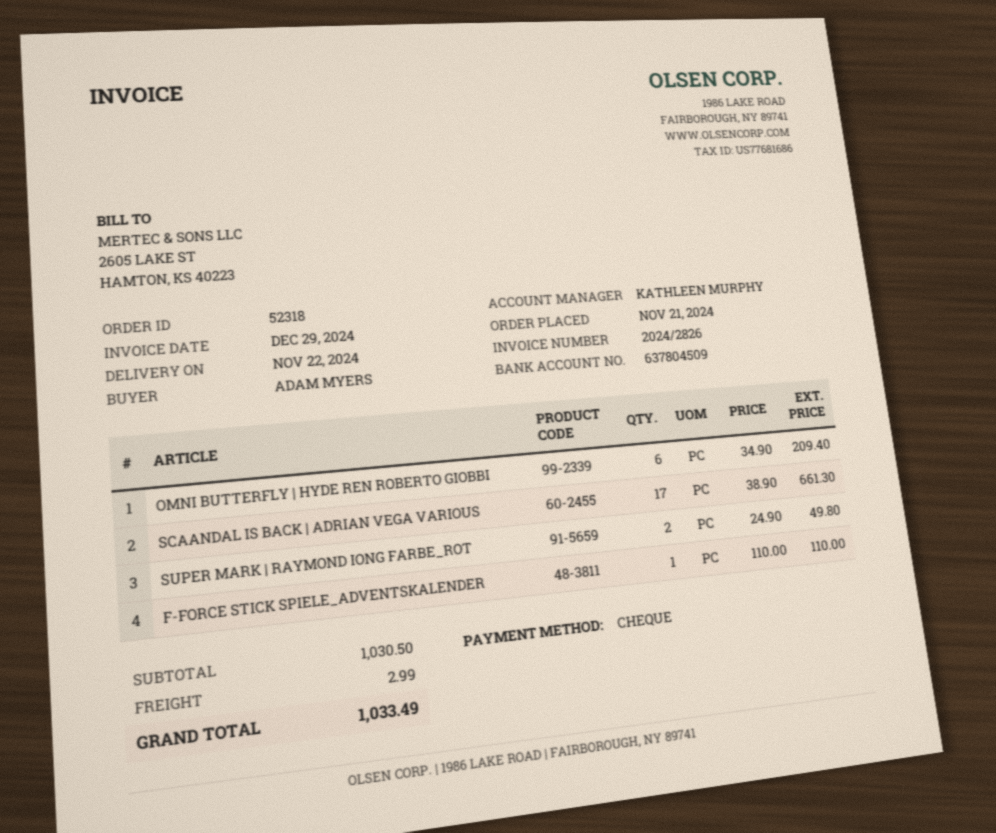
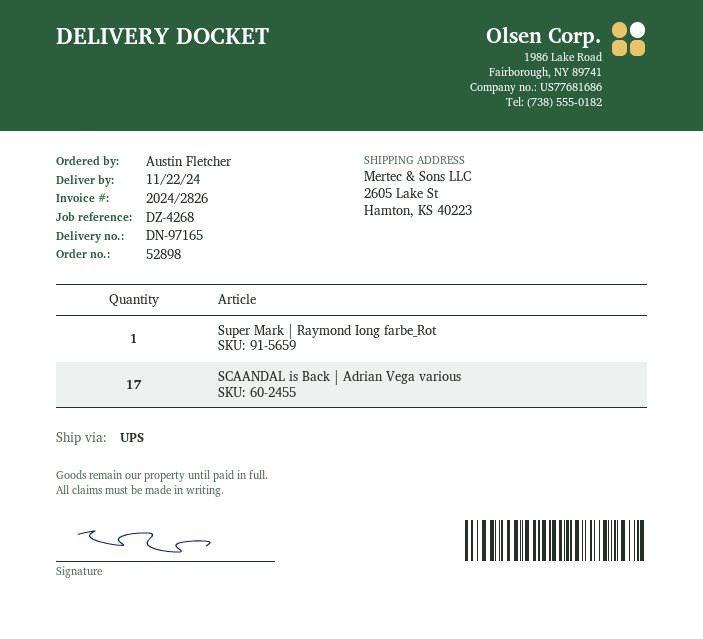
order number: 52318 -> 52898
ordered by: ADAM MYERS -> Austin Fletcher
OMNI BUTTERFLY | HYDE REN ROBERTO GIOBBI: 6 -> none
SUPER MARK | RAYMOND IONG FARBE_ROT: 2 -> 1
F-FORCE STICK SPIELE_ADVENTSKALENDER: 1 -> none

